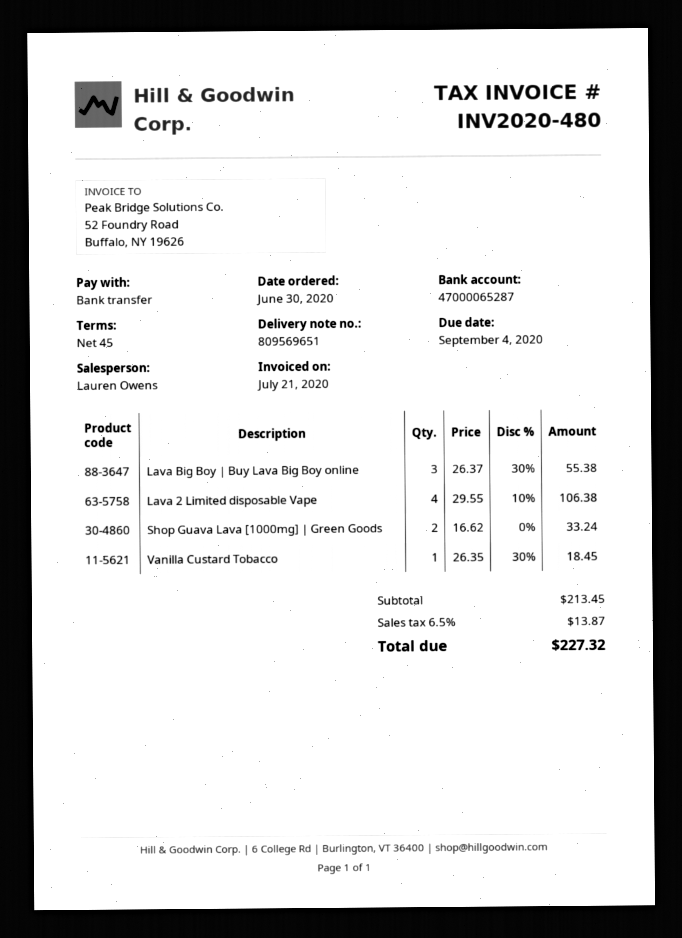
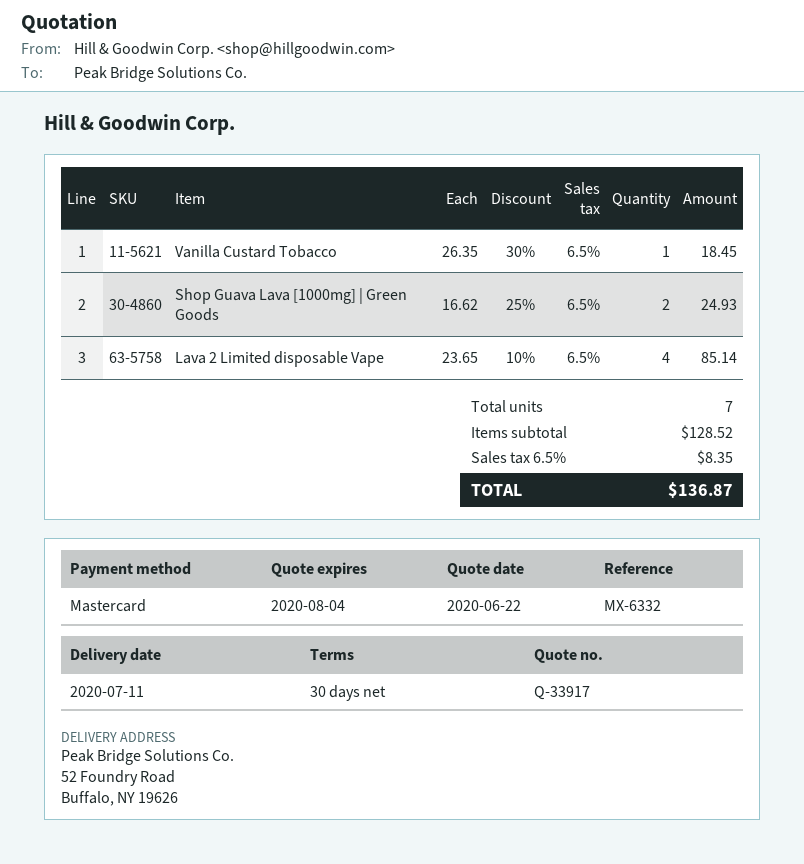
payment terms: 45 days -> 30 days
payment method: bank transfer -> Mastercard
Lava Big Boy | Buy Lava Big Boy online: 3 x 26.37 - 30% = 55.38 -> none
Lava 2 Limited disposable Vape: 4 x 29.55 - 10% = 106.38 -> 4 x 23.65 - 10% = 85.14
Shop Guava Lava [1000mg] | Green Goods: 2 x 16.62 = 33.24 -> 2 x 16.62 - 25% = 24.93
subtotal: 213.45 -> 128.52
tax: 6.5% = 13.87 -> 6.5% = 8.35
total: 227.32 -> 136.87

